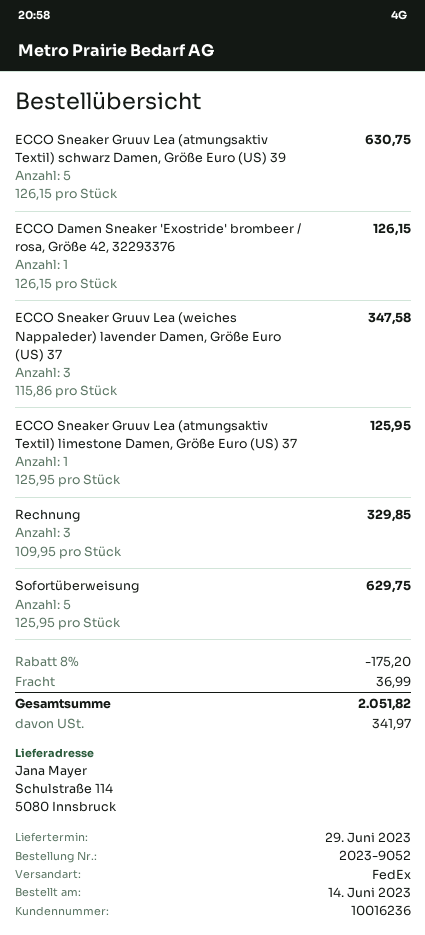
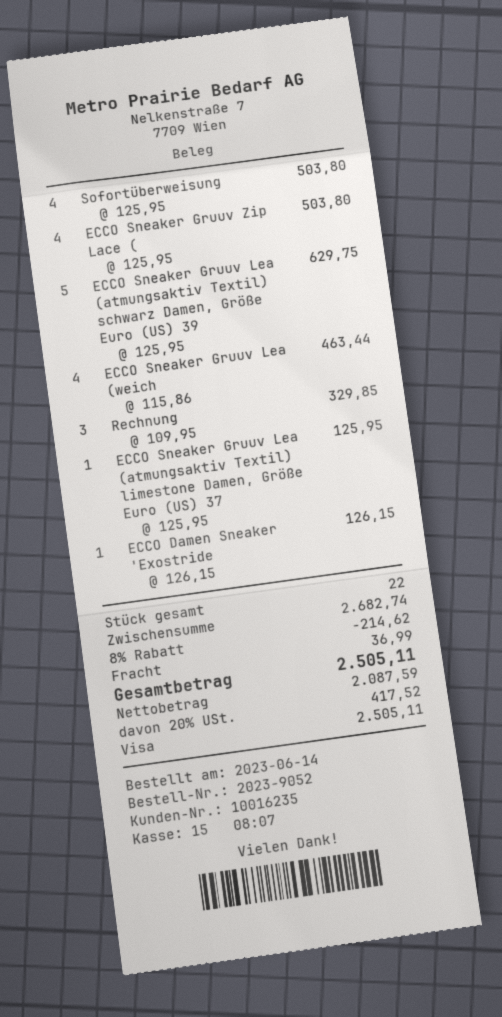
customer number: 10016236 -> 10016235
ECCO Sneaker Gruuv Lea (atmungsaktiv Textil) schwarz Damen, Größe Euro (US) 39: 5 x 126.15 = 630.75 -> 5 x 125.95 = 629.75
ECCO Sneaker Gruuv Lea (weiches Nappaleder) lavender Damen, Größe Euro (US) 37: 3 x 115.86 = 347.58 -> 4 x 115.86 = 463.44
Sofortüberweisung: 5 x 125.95 = 629.75 -> 4 x 125.95 = 503.80
ECCO Sneaker Gruuv Zip Lace (: none -> 4 x 125.95 = 503.80
discount: 8% = 175.20 -> 8% = 214.62
tax: 341.97 -> 417.52
total: 2051.82 -> 2505.11

